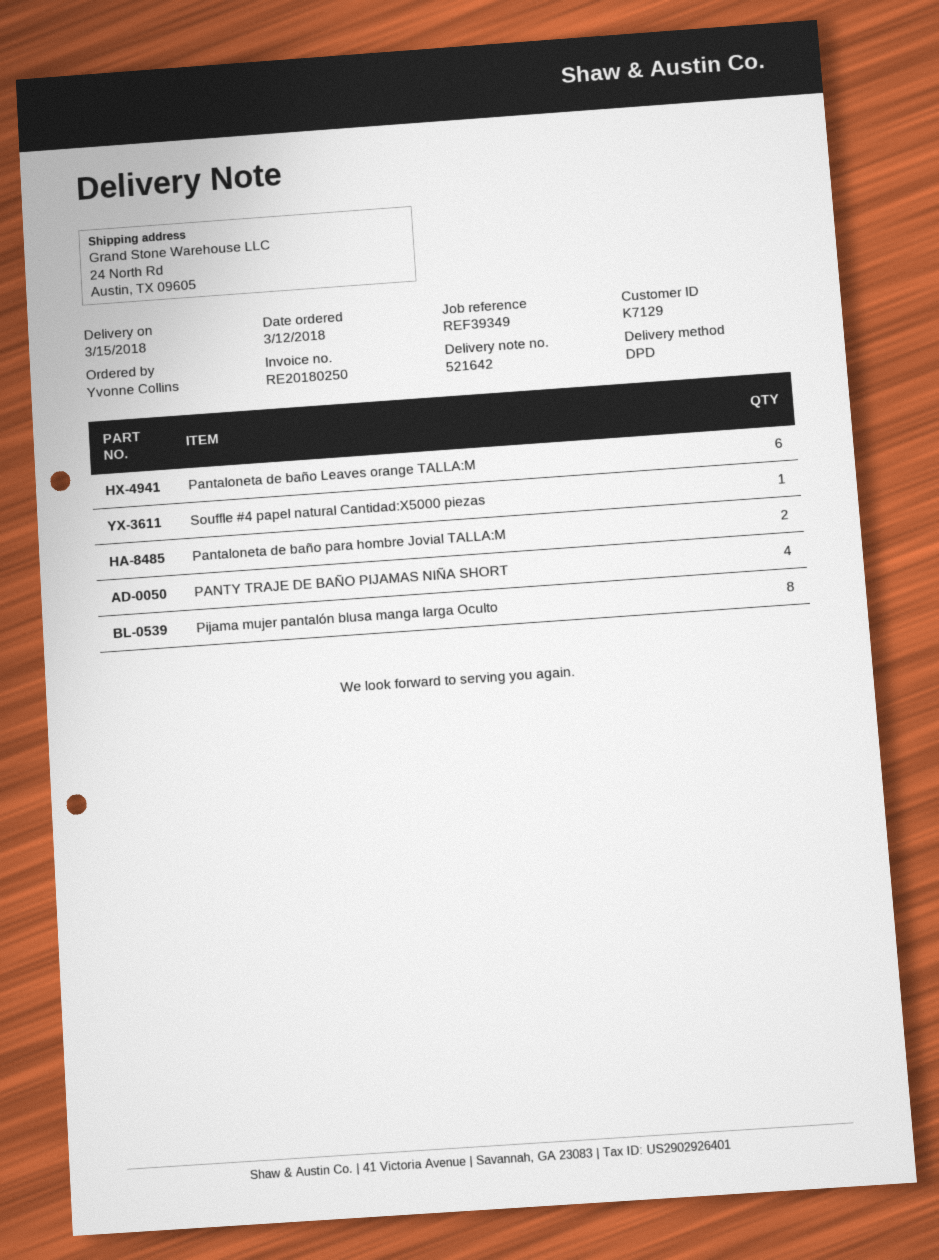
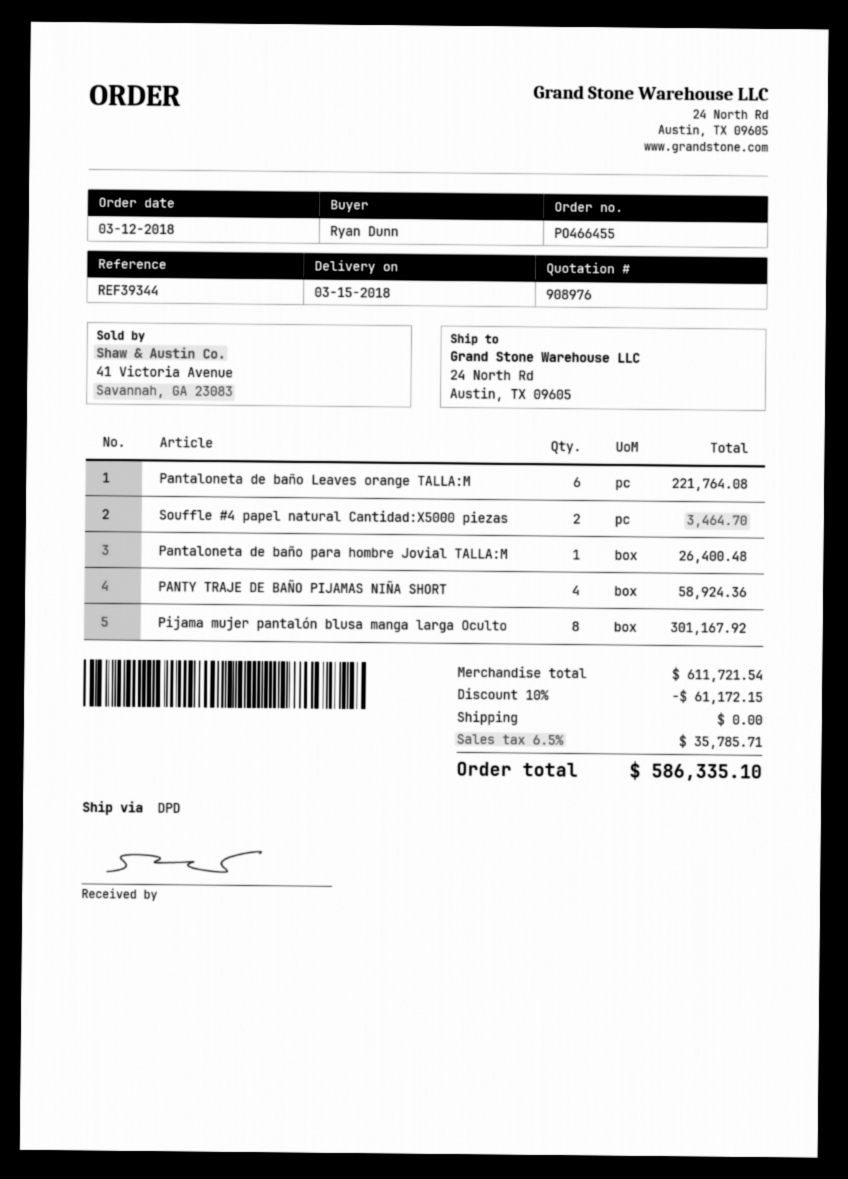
reference: REF39349 -> REF39344
ordered by: Yvonne Collins -> Ryan Dunn
Souffle #4 papel natural Cantidad:X5000 piezas: 1 -> 2
Pantaloneta de baño para hombre Jovial TALLA:M: 2 -> 1

